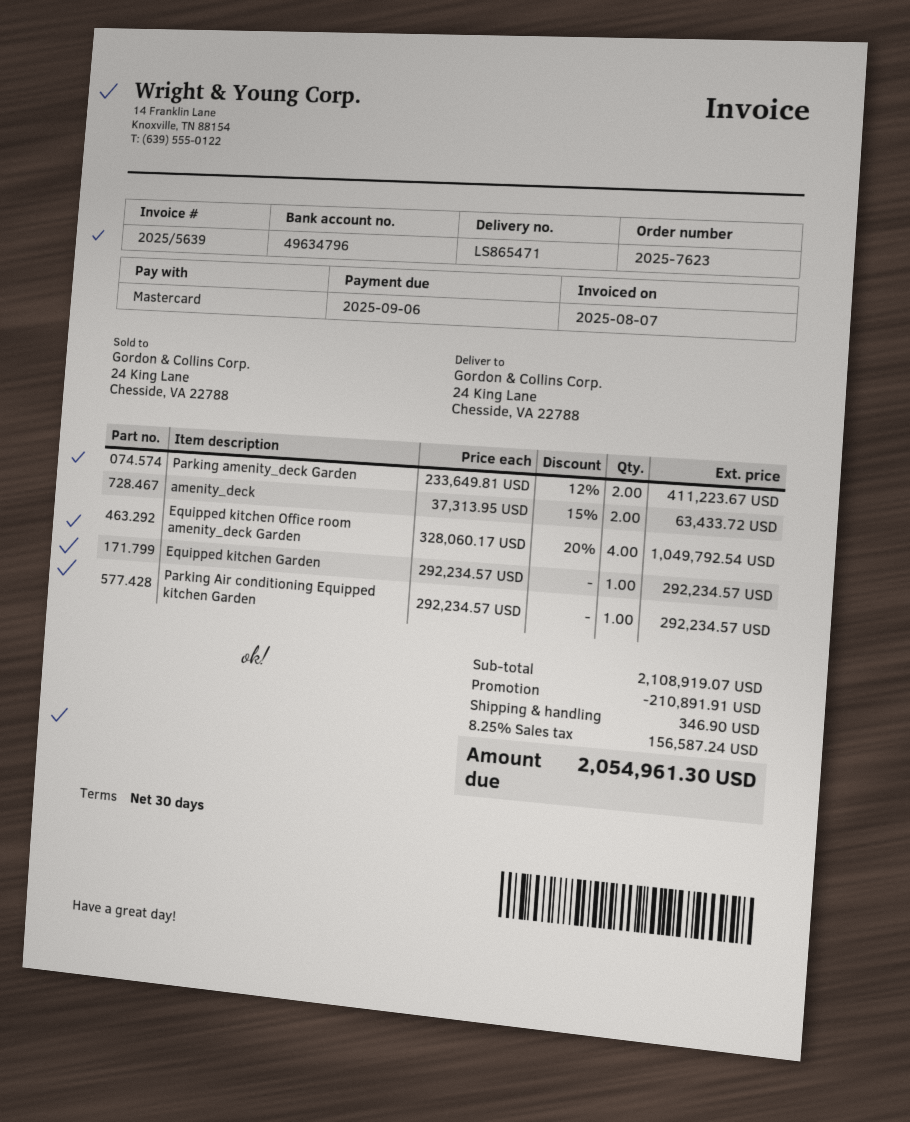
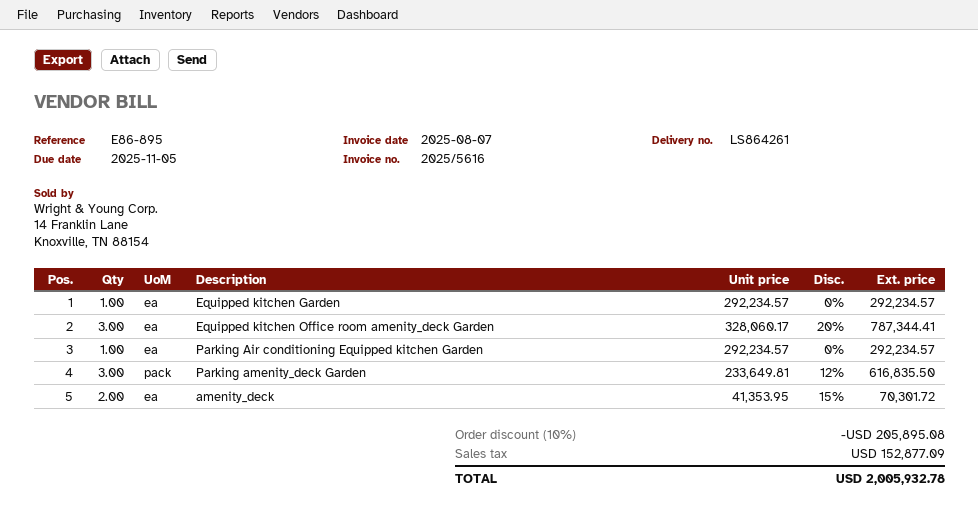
delivery note number: LS865471 -> LS864261
invoice number: 2025/5639 -> 2025/5616
due date: 2025-09-06 -> 2025-11-05
Parking amenity_deck Garden: 2 x 233649.81 - 12% = 411223.67 -> 3 x 233649.81 - 12% = 616835.50
amenity_deck: 2 x 37313.95 - 15% = 63433.72 -> 2 x 41353.95 - 15% = 70301.72
Equipped kitchen Office room amenity_deck Garden: 4 x 328060.17 - 20% = 1049792.54 -> 3 x 328060.17 - 20% = 787344.41
discount: 210891.91 -> 205895.08
shipping: 346.90 -> none
tax: 156587.24 -> 152877.09
total: 2054961.30 -> 2005932.78

